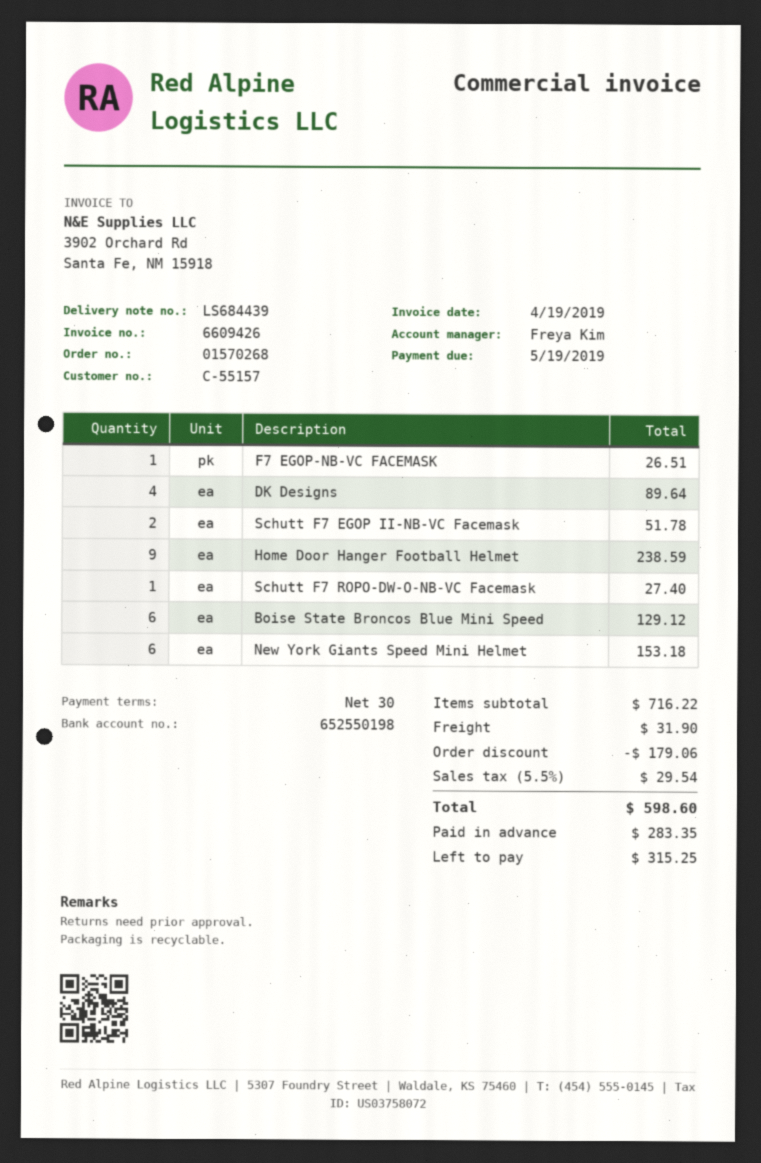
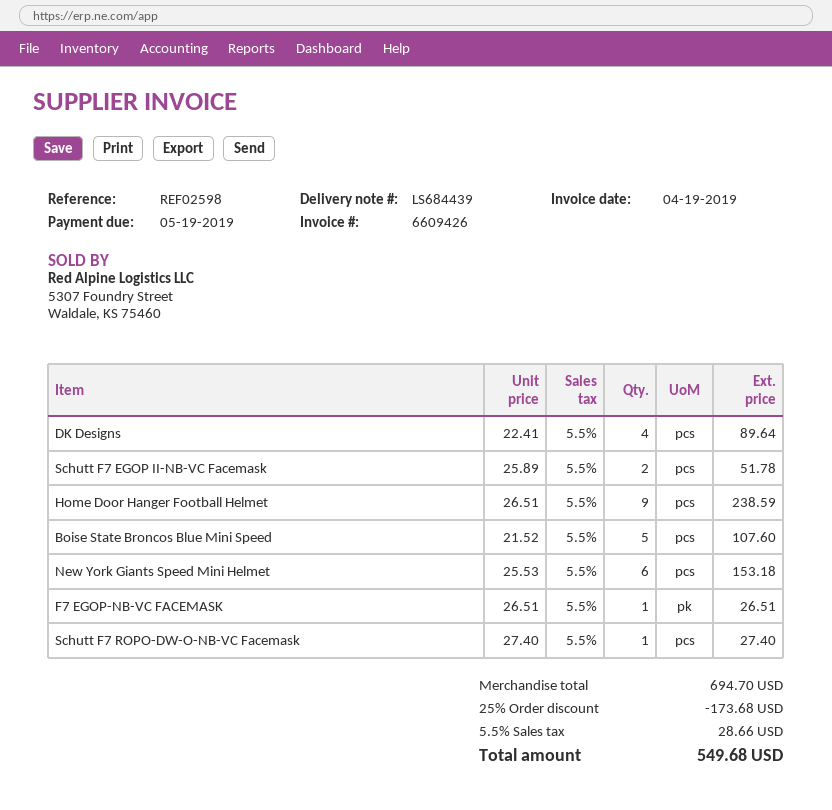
Boise State Broncos Blue Mini Speed: 6 for 129.12 -> 5 for 107.60
subtotal: 716.22 -> 694.70
discount: 179.06 -> 173.68
shipping: 31.90 -> none
tax: 5.5% = 29.54 -> 5.5% = 28.66
total: 598.60 -> 549.68

